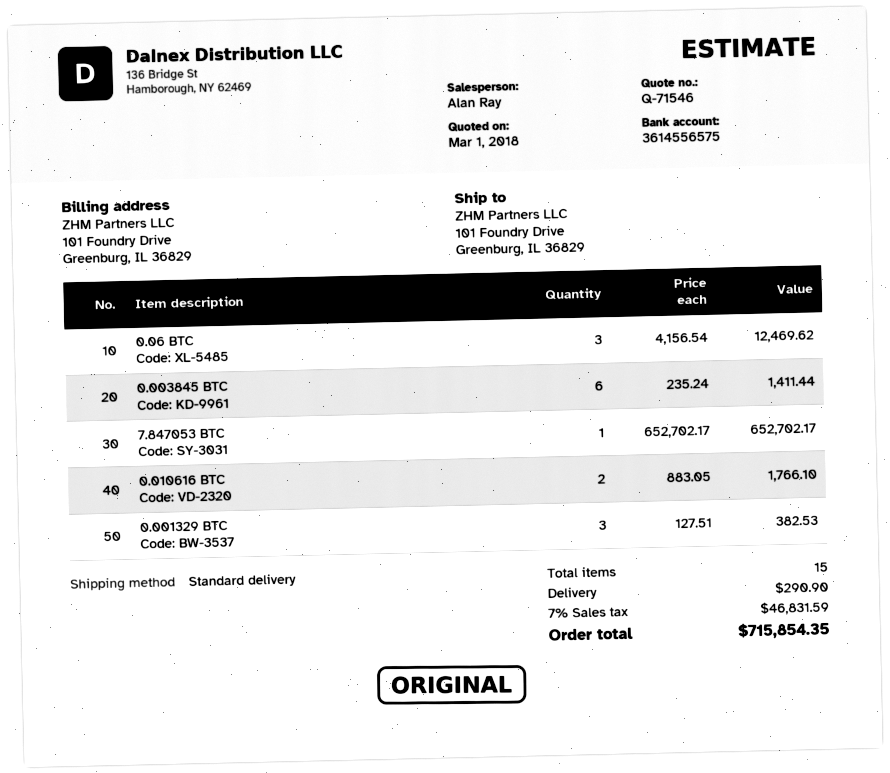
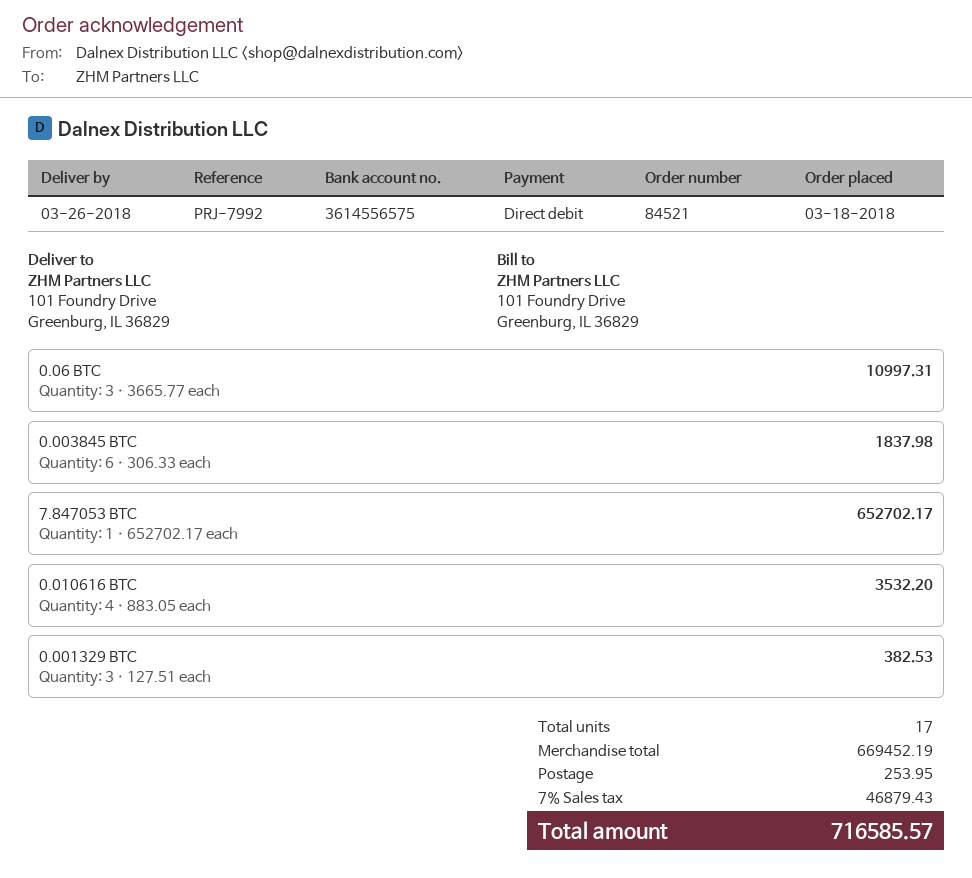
0.06 BTC: 3 x 4156.54 = 12469.62 -> 3 x 3665.77 = 10997.31
0.003845 BTC: 6 x 235.24 = 1411.44 -> 6 x 306.33 = 1837.98
0.010616 BTC: 2 x 883.05 = 1766.10 -> 4 x 883.05 = 3532.20
total quantity: 15 -> 17
shipping: 290.90 -> 253.95
tax: 7% = 46831.59 -> 7% = 46879.43
total: 715854.35 -> 716585.57

